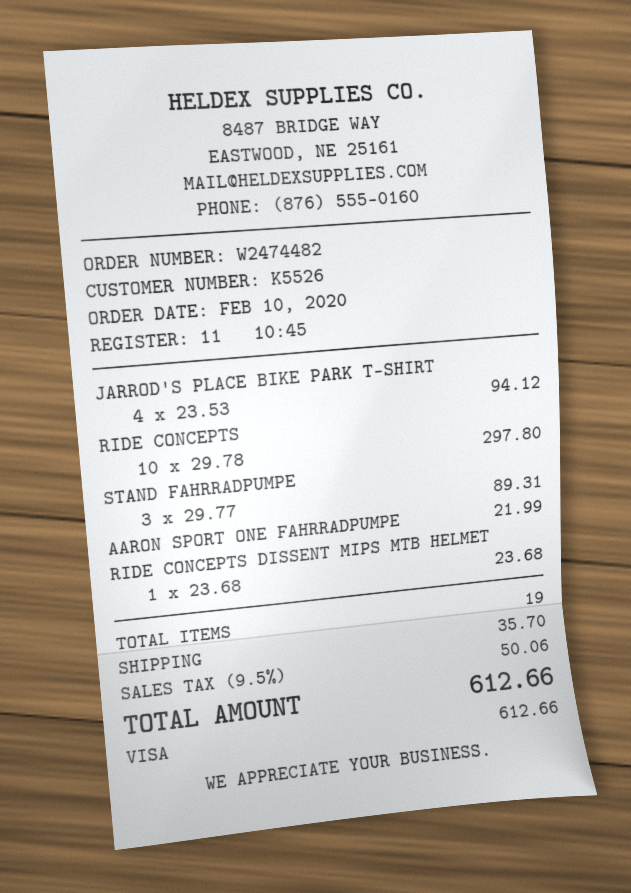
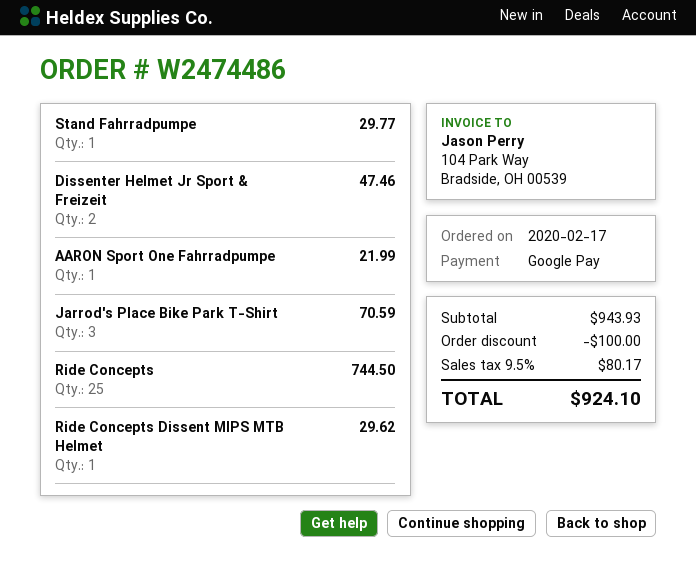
order number: W2474482 -> W2474486
order date: 2020-02-10 -> 2020-02-17
payment method: Visa -> Google Pay
JARROD'S PLACE BIKE PARK T-SHIRT: 4 for 94.12 -> 3 for 70.59
RIDE CONCEPTS: 10 for 297.80 -> 25 for 744.50
STAND FAHRRADPUMPE: 3 for 89.31 -> 1 for 29.77
RIDE CONCEPTS DISSENT MIPS MTB HELMET: 1 for 23.68 -> 1 for 29.62
Dissenter Helmet Jr Sport & Freizeit: none -> 2 for 47.46
discount: none -> 100.00
shipping: 35.70 -> none
tax: 9.5% = 50.06 -> 9.5% = 80.17
total: 612.66 -> 924.10

